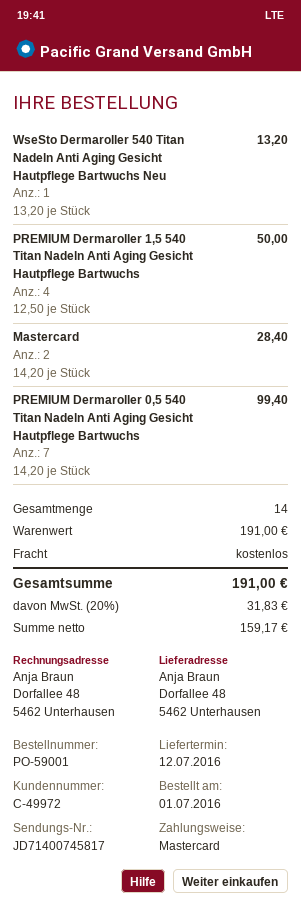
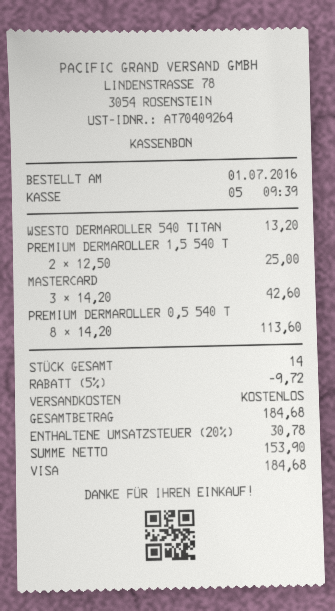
payment method: Mastercard -> Visa
PREMIUM Dermaroller 1,5 540 Titan Nadeln Anti Aging Gesicht Hautpflege Bartwuchs: 4 x 12.50 = 50.00 -> 2 x 12.50 = 25.00
Mastercard: 2 x 14.20 = 28.40 -> 3 x 14.20 = 42.60
PREMIUM Dermaroller 0,5 540 Titan Nadeln Anti Aging Gesicht Hautpflege Bartwuchs: 7 x 14.20 = 99.40 -> 8 x 14.20 = 113.60
discount: none -> 5% = 9.72
net: 159.17 -> 153.90
tax: 20% = 31.83 -> 20% = 30.78
total: 191.00 -> 184.68

